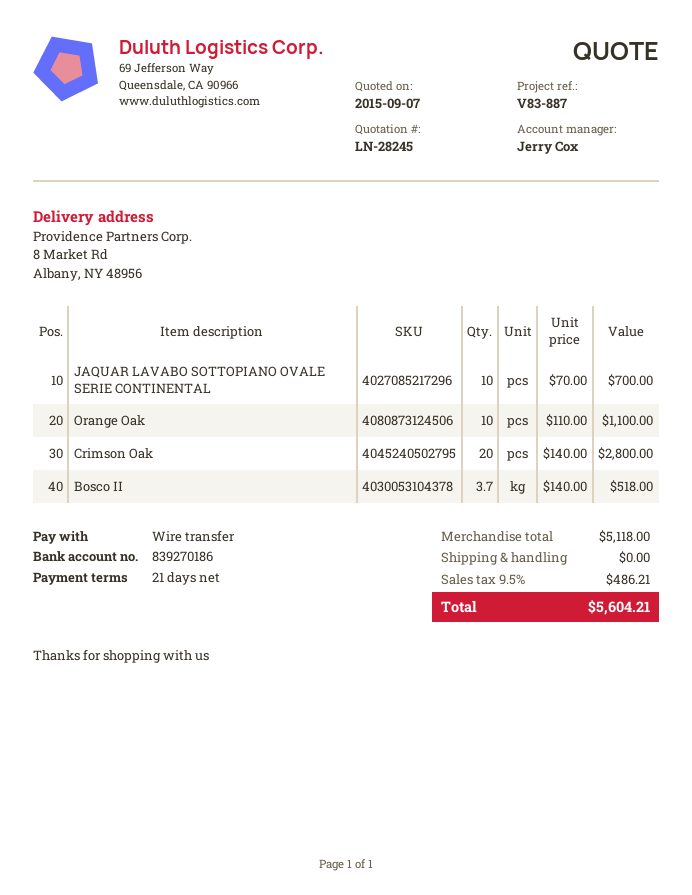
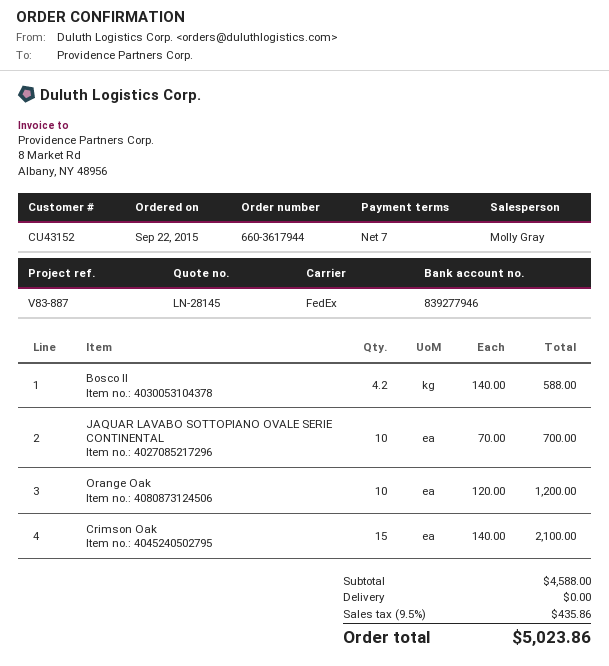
quote number: LN-28245 -> LN-28145
payment terms: 21 days -> 7 days
sales rep: Jerry Cox -> Molly Gray
bank account: 839270186 -> 839277946
Orange Oak: 10 x 110.00 = 1100.00 -> 10 x 120.00 = 1200.00
Crimson Oak: 20 x 140.00 = 2800.00 -> 15 x 140.00 = 2100.00
Bosco II: 3.7 x 140.00 = 518.00 -> 4.2 x 140.00 = 588.00
subtotal: 5118.00 -> 4588.00
tax: 9.5% = 486.21 -> 9.5% = 435.86
total: 5604.21 -> 5023.86

